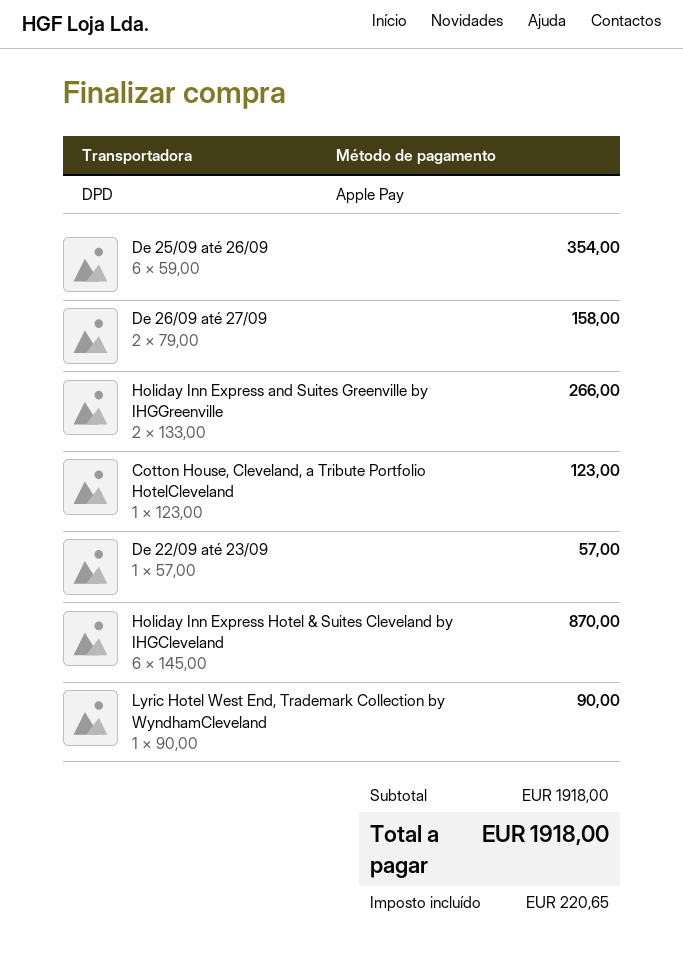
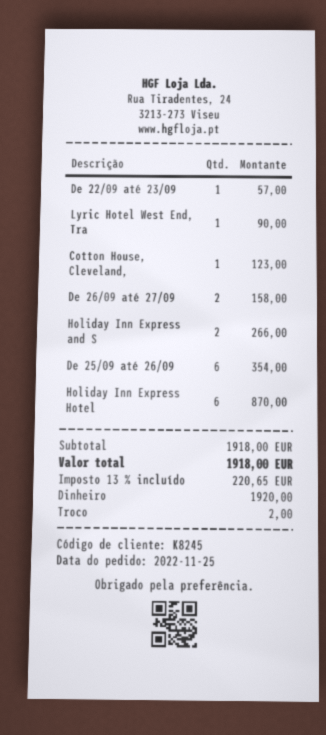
payment method: Apple Pay -> cash

